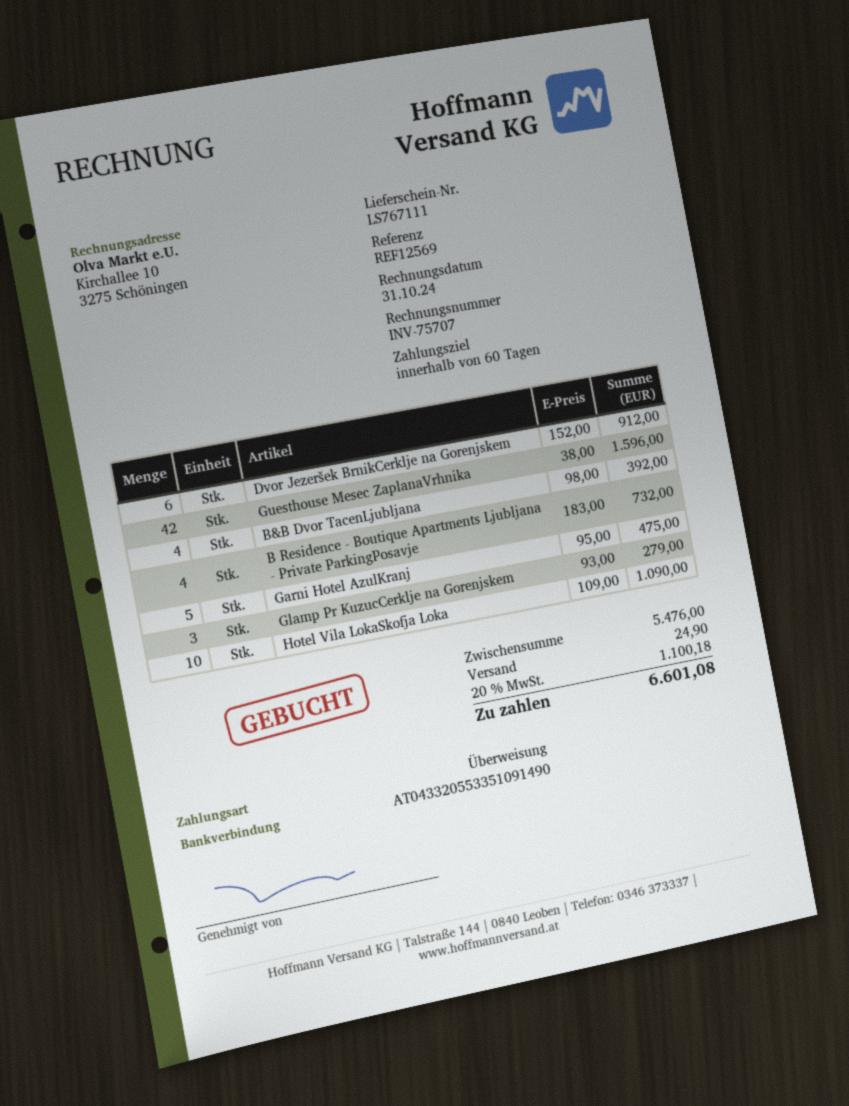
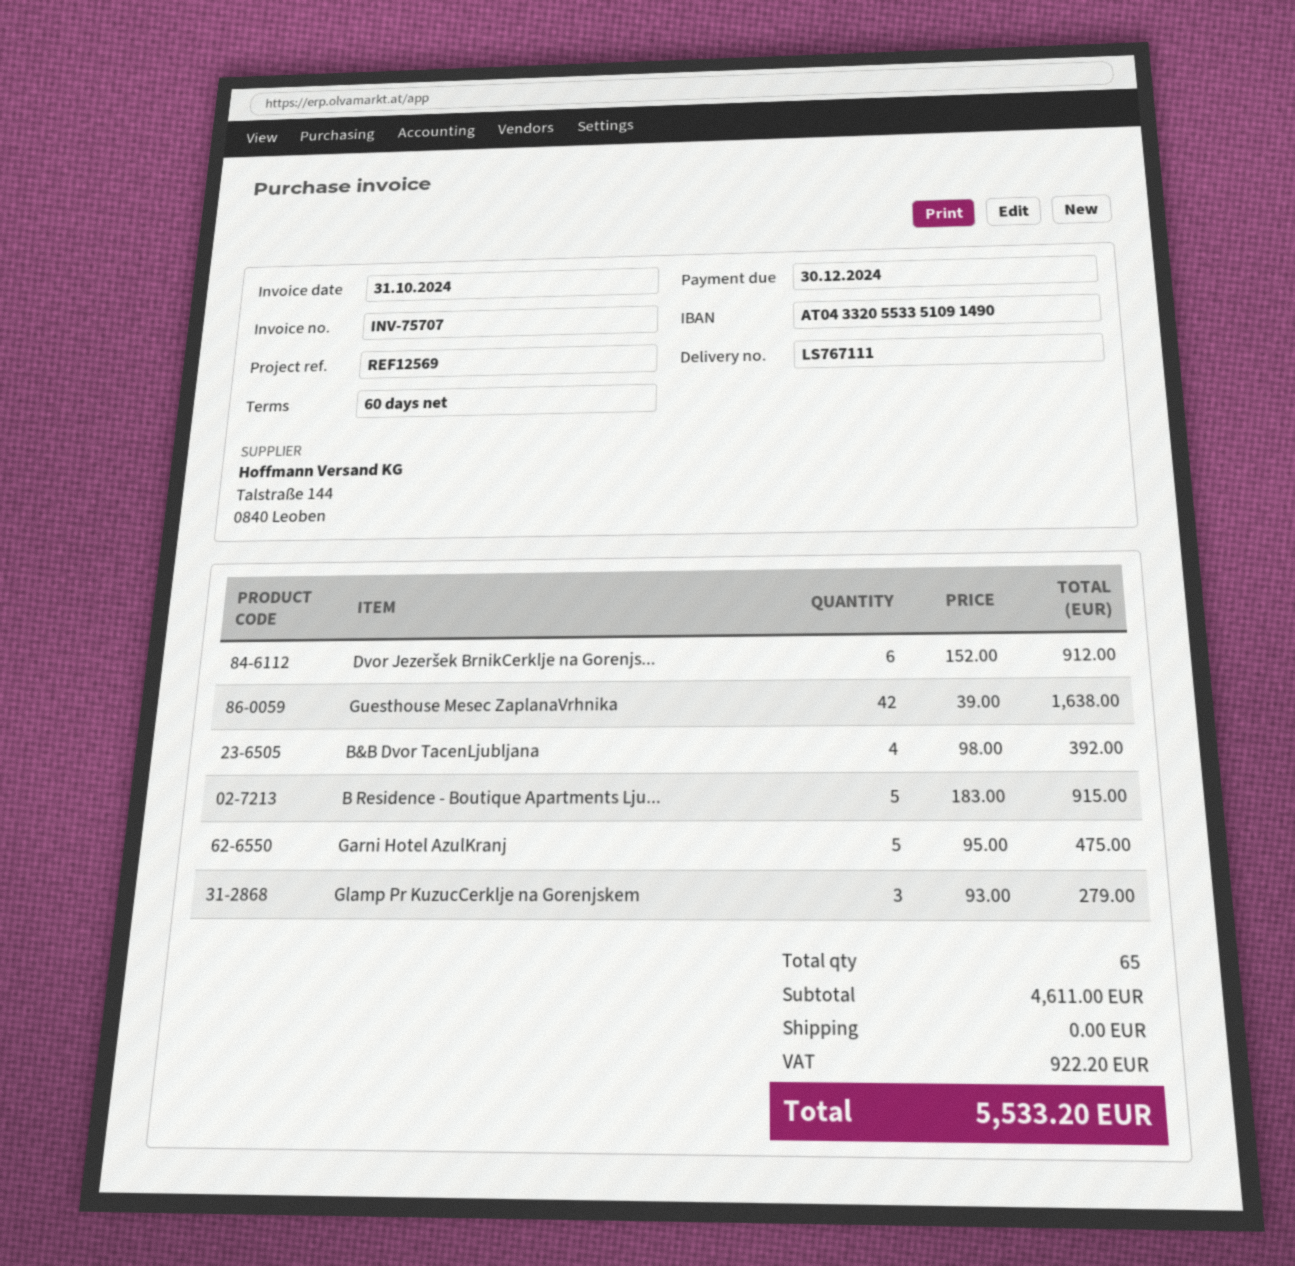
Guesthouse Mesec ZaplanaVrhnika: 42 x 38.00 = 1596.00 -> 42 x 39.00 = 1638.00
B Residence - Boutique Apartments Ljubljana - Private ParkingPosavje: 4 x 183.00 = 732.00 -> 5 x 183.00 = 915.00
Hotel Vila LokaSkofja Loka: 10 x 109.00 = 1090.00 -> none
subtotal: 5476.00 -> 4611.00
shipping: 24.90 -> 0.00
tax: 1100.18 -> 922.20
total: 6601.08 -> 5533.20

